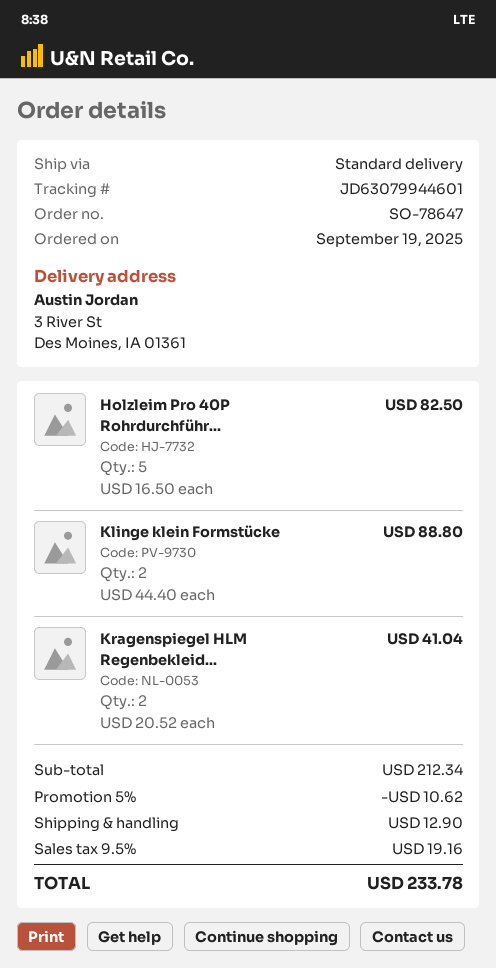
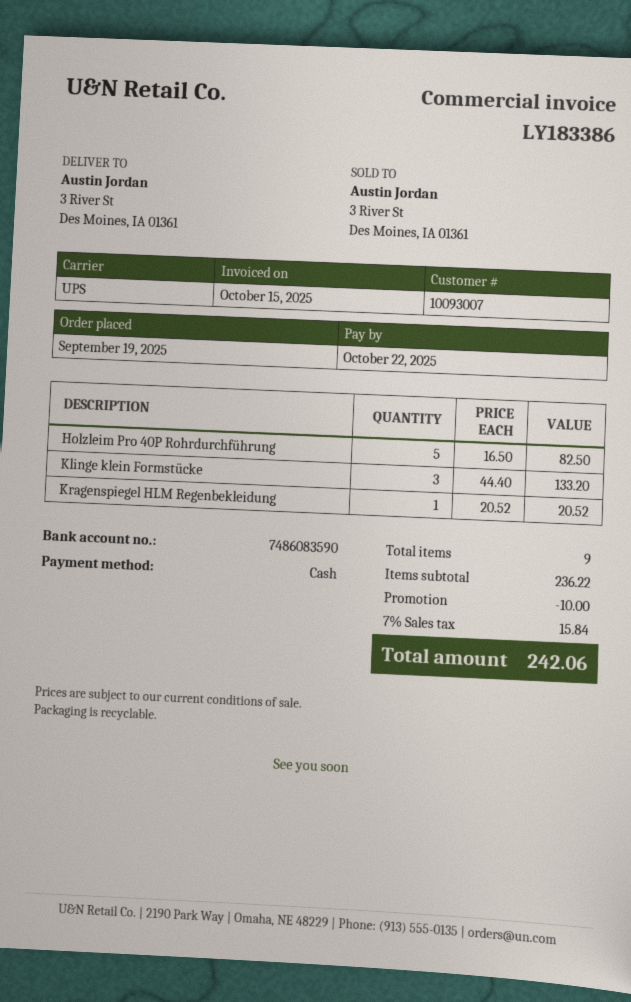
shipping method: standard -> UPS
Klinge klein Formstücke: 2 x 44.40 = 88.80 -> 3 x 44.40 = 133.20
Kragenspiegel HLM Regenbekleid...: 2 x 20.52 = 41.04 -> 1 x 20.52 = 20.52
subtotal: 212.34 -> 236.22
discount: 10.62 -> 10.00
shipping: 12.90 -> none
tax: 9.5% = 19.16 -> 7% = 15.84
total: 233.78 -> 242.06

